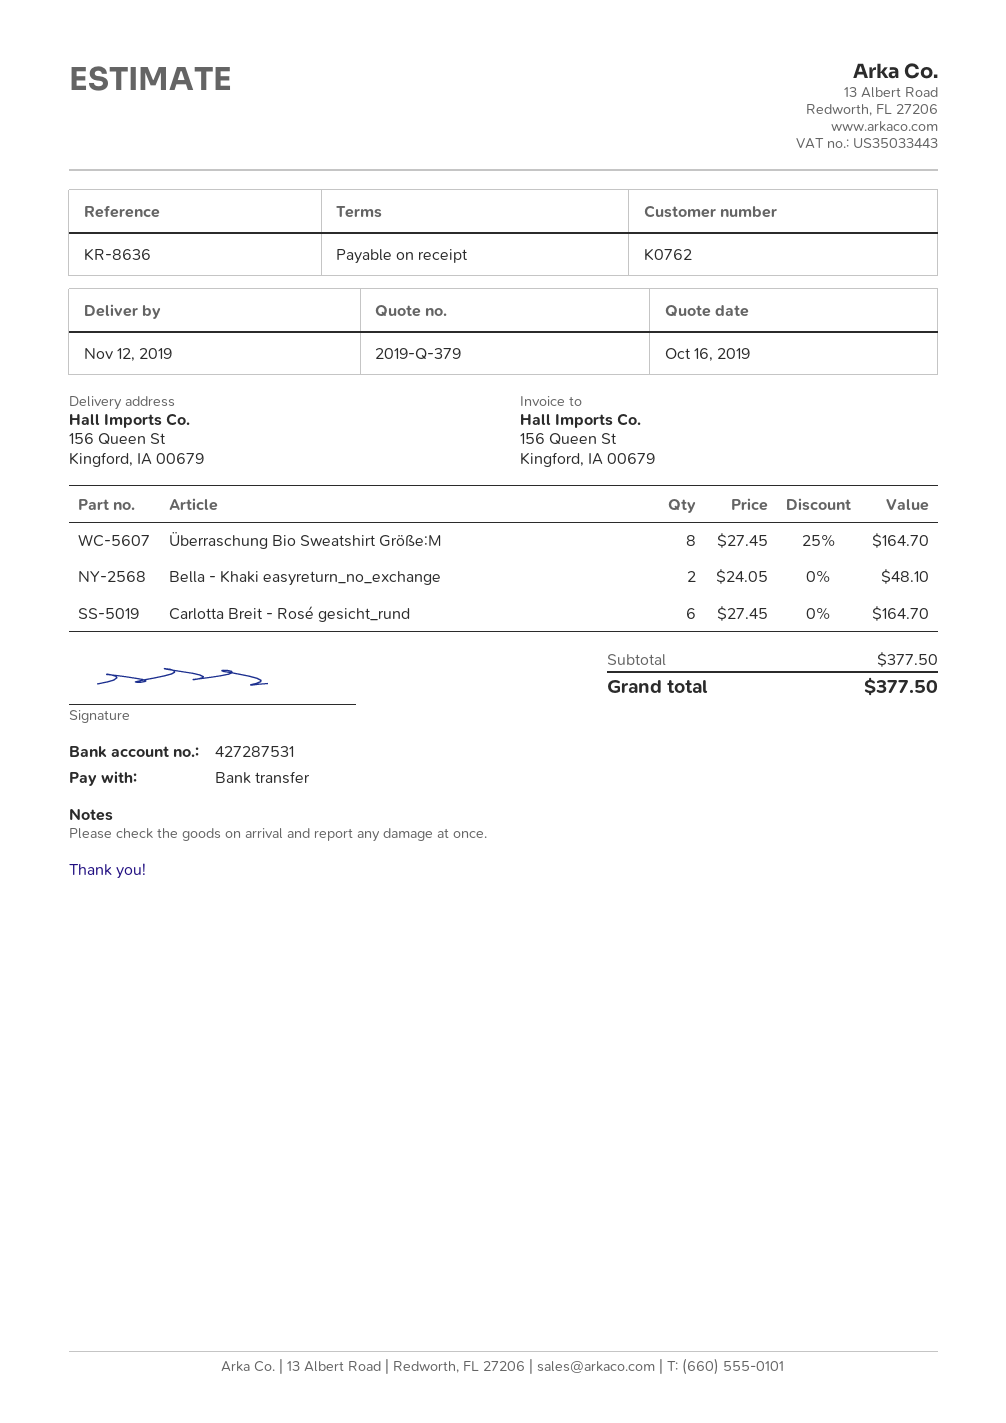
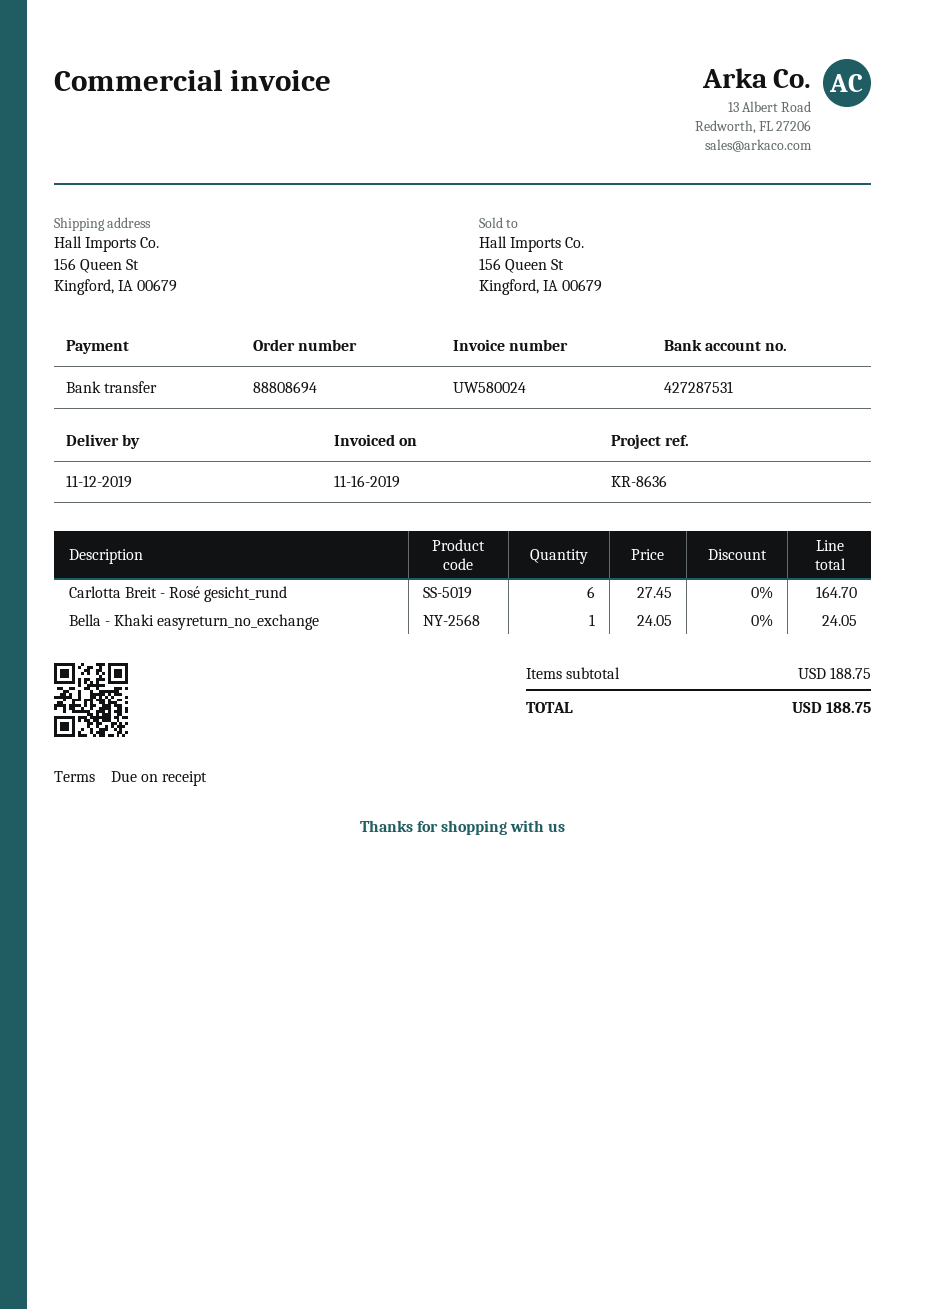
Überraschung Bio Sweatshirt Größe:M: 8 x 27.45 - 25% = 164.70 -> none
Bella - Khaki easyreturn_no_exchange: 2 x 24.05 = 48.10 -> 1 x 24.05 = 24.05
subtotal: 377.50 -> 188.75
total: 377.50 -> 188.75

